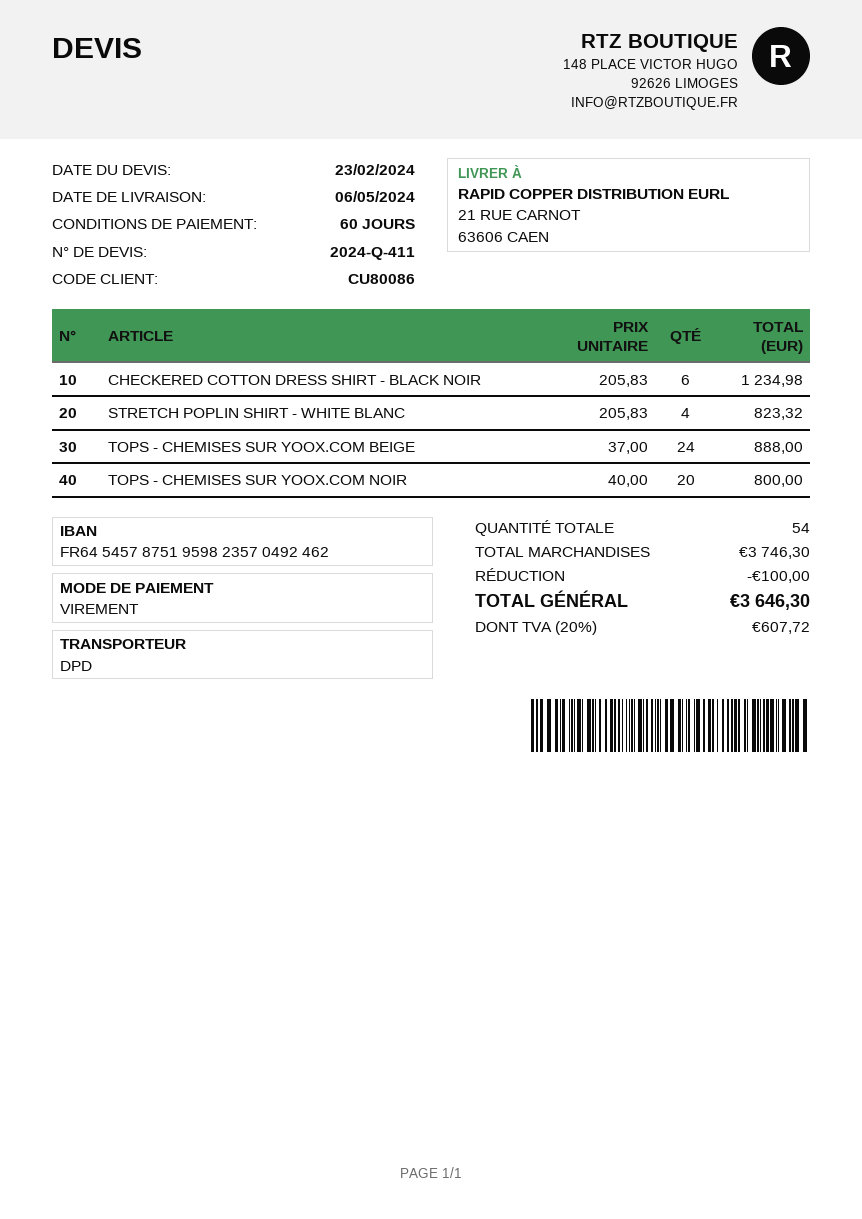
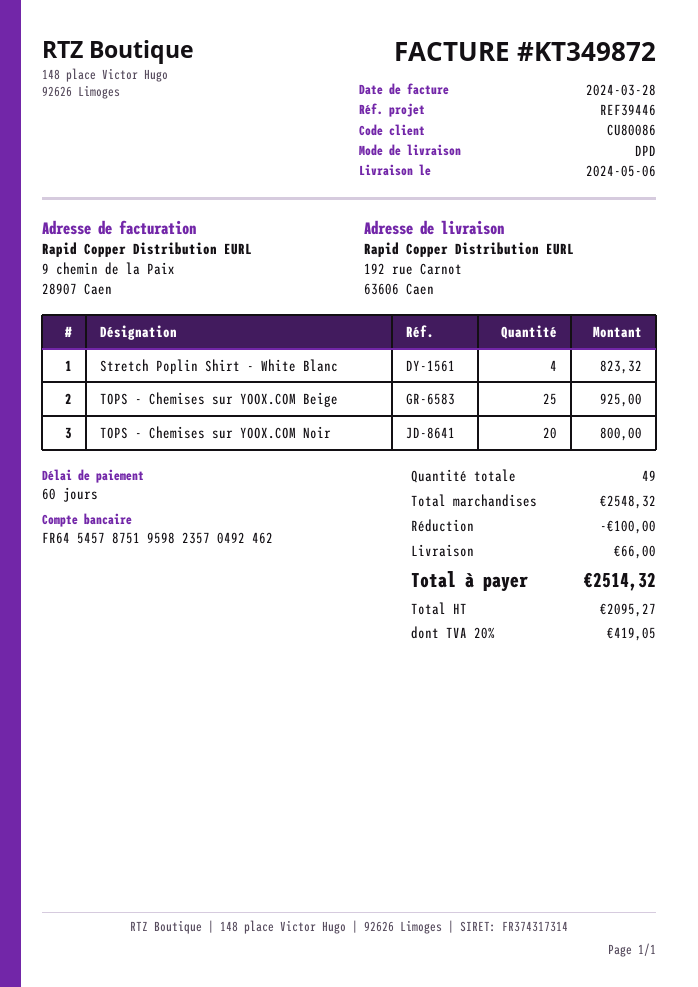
ship to: 21 RUE CARNOT, 63606 CAEN -> 192 rue Carnot, 63606 Caen
CHECKERED COTTON DRESS SHIRT - BLACK NOIR: 6 for 1234.98 -> none
TOPS - CHEMISES SUR YOOX.COM BEIGE: 24 for 888.00 -> 25 for 925.00
total quantity: 54 -> 49
subtotal: 3746.30 -> 2548.32
shipping: none -> 66.00
tax: 20% = 607.72 -> 20% = 419.05
total: 3646.30 -> 2514.32

